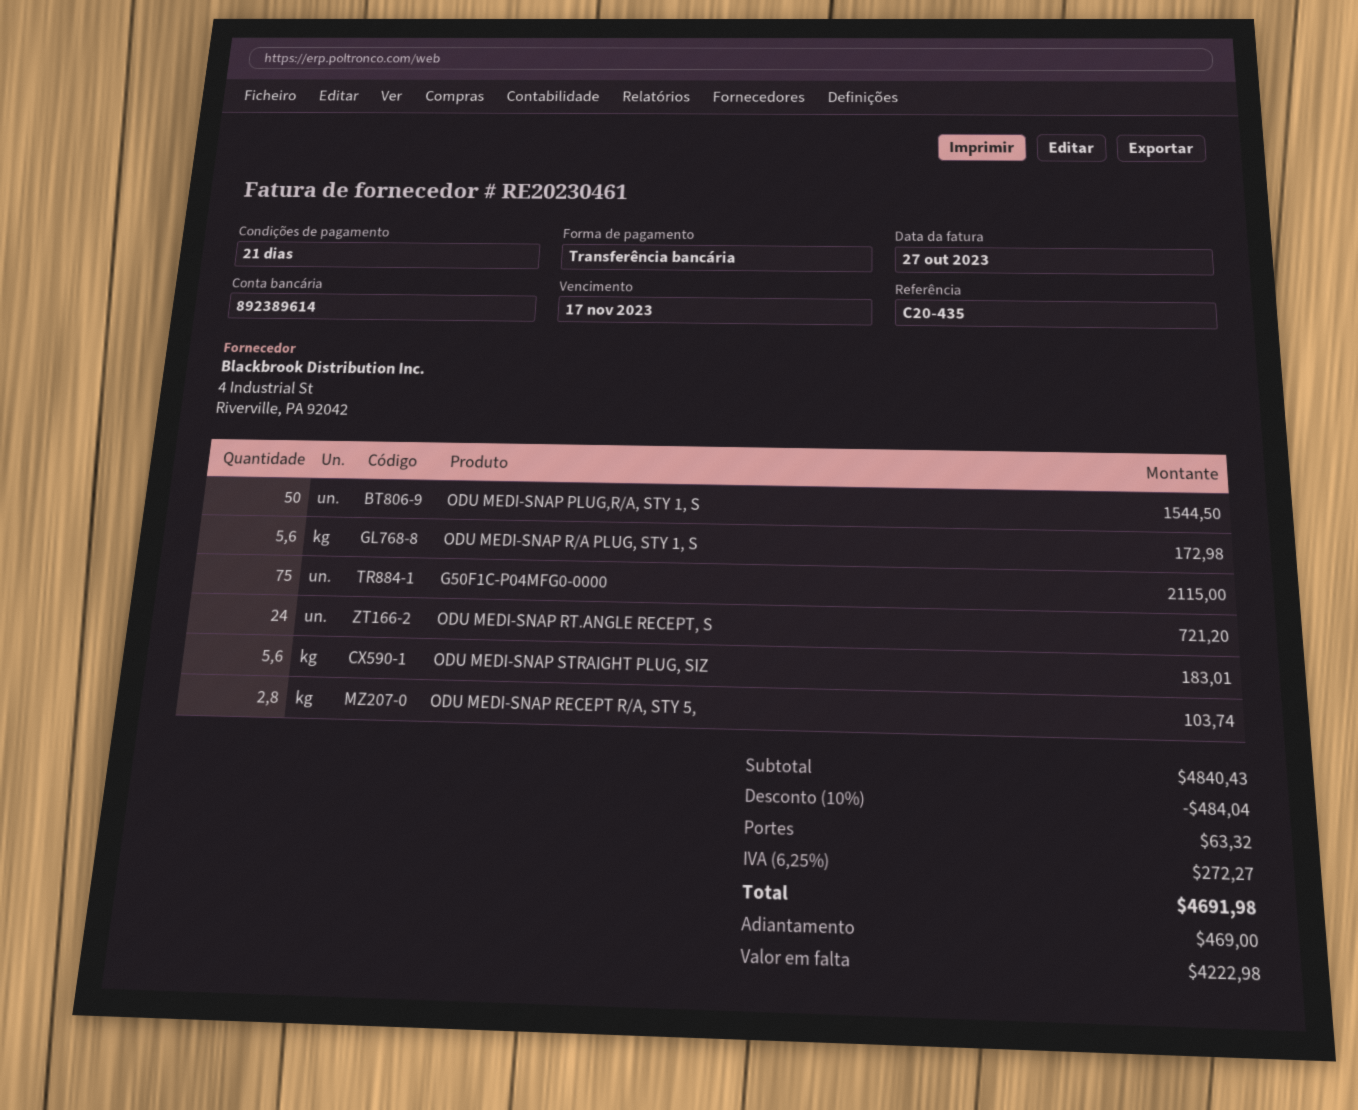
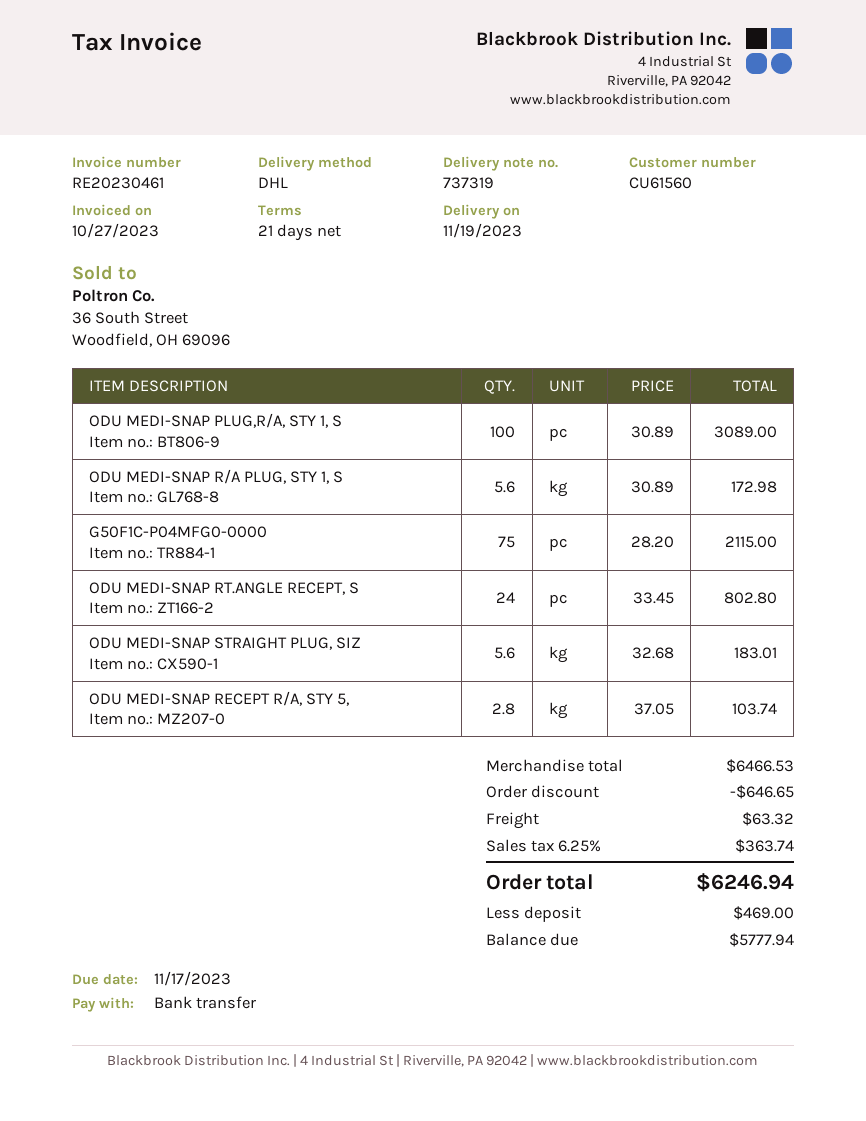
ODU MEDI-SNAP PLUG,R/A, STY 1, S: 50 for 1544.50 -> 100 for 3089.00
ODU MEDI-SNAP RT.ANGLE RECEPT, S: 24 for 721.20 -> 24 for 802.80
subtotal: 4840.43 -> 6466.53
discount: 484.04 -> 646.65
tax: 6.25% = 272.27 -> 6.25% = 363.74
total: 4691.98 -> 6246.94
balance: 4222.98 -> 5777.94

